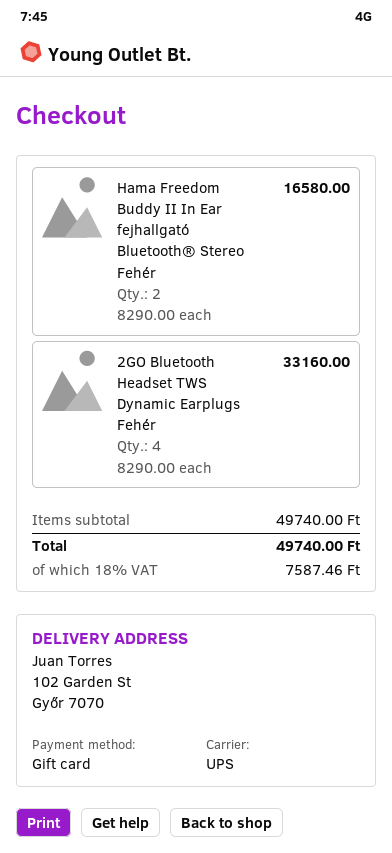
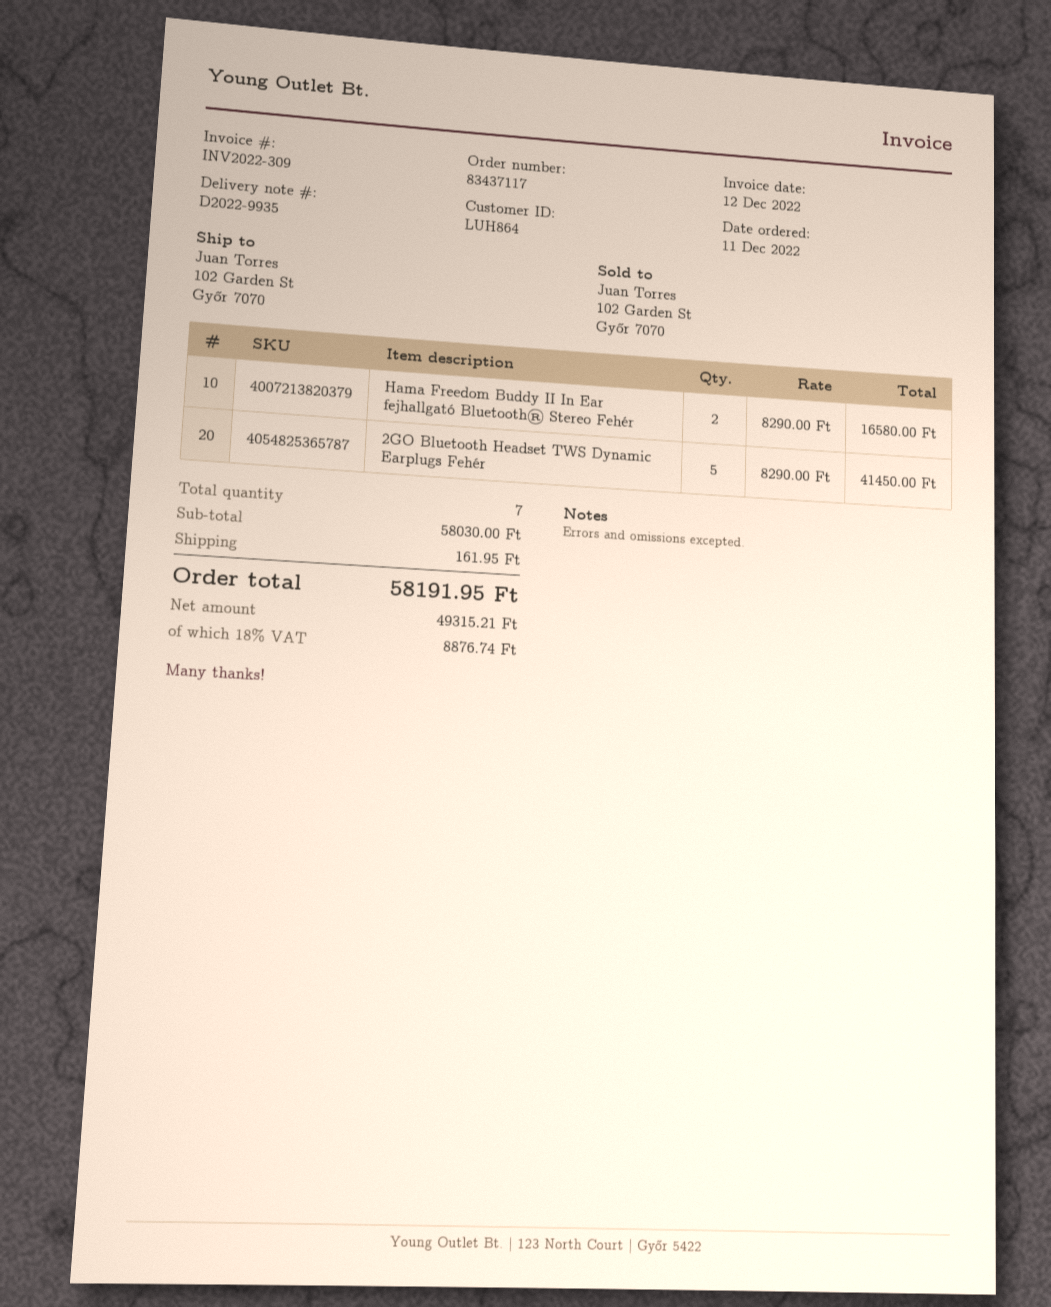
2GO Bluetooth Headset TWS Dynamic Earplugs Fehér: 4 x 8290.00 = 33160.00 -> 5 x 8290.00 = 41450.00
subtotal: 49740.00 -> 58030.00
shipping: none -> 161.95
tax: 18% = 7587.46 -> 18% = 8876.74
total: 49740.00 -> 58191.95

